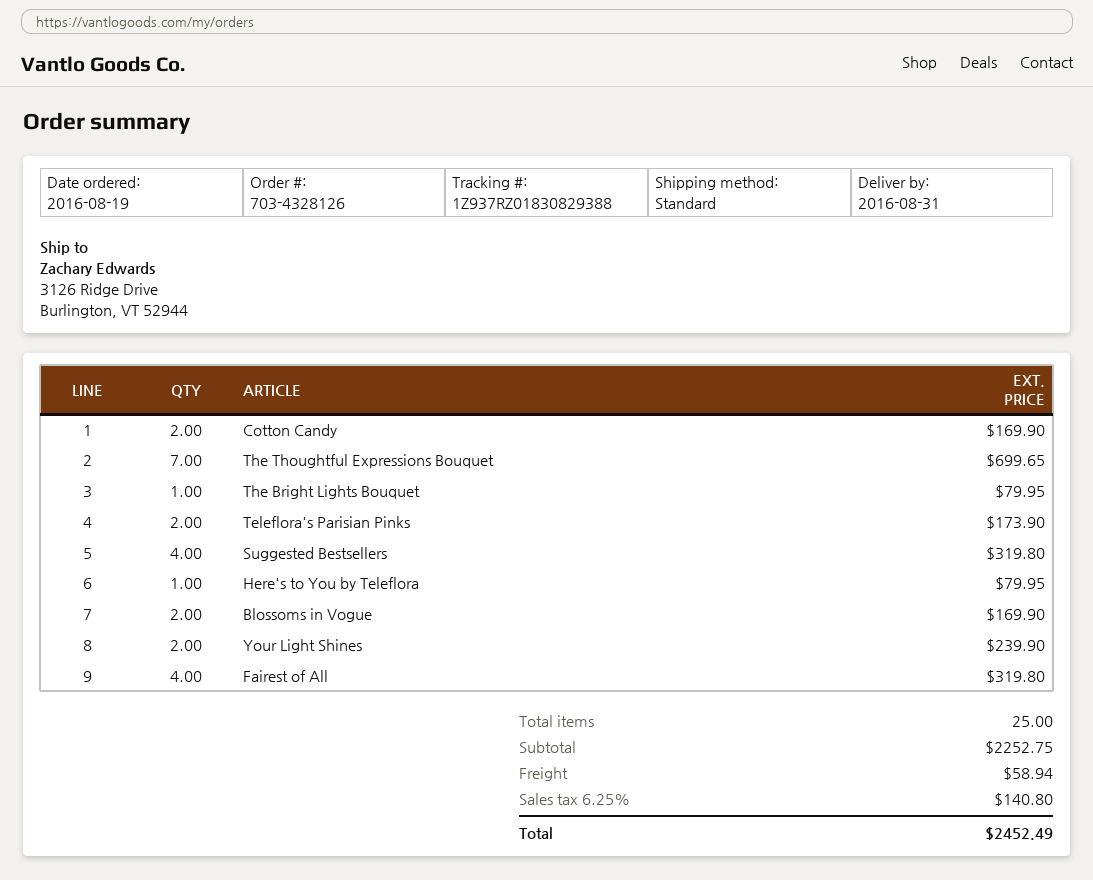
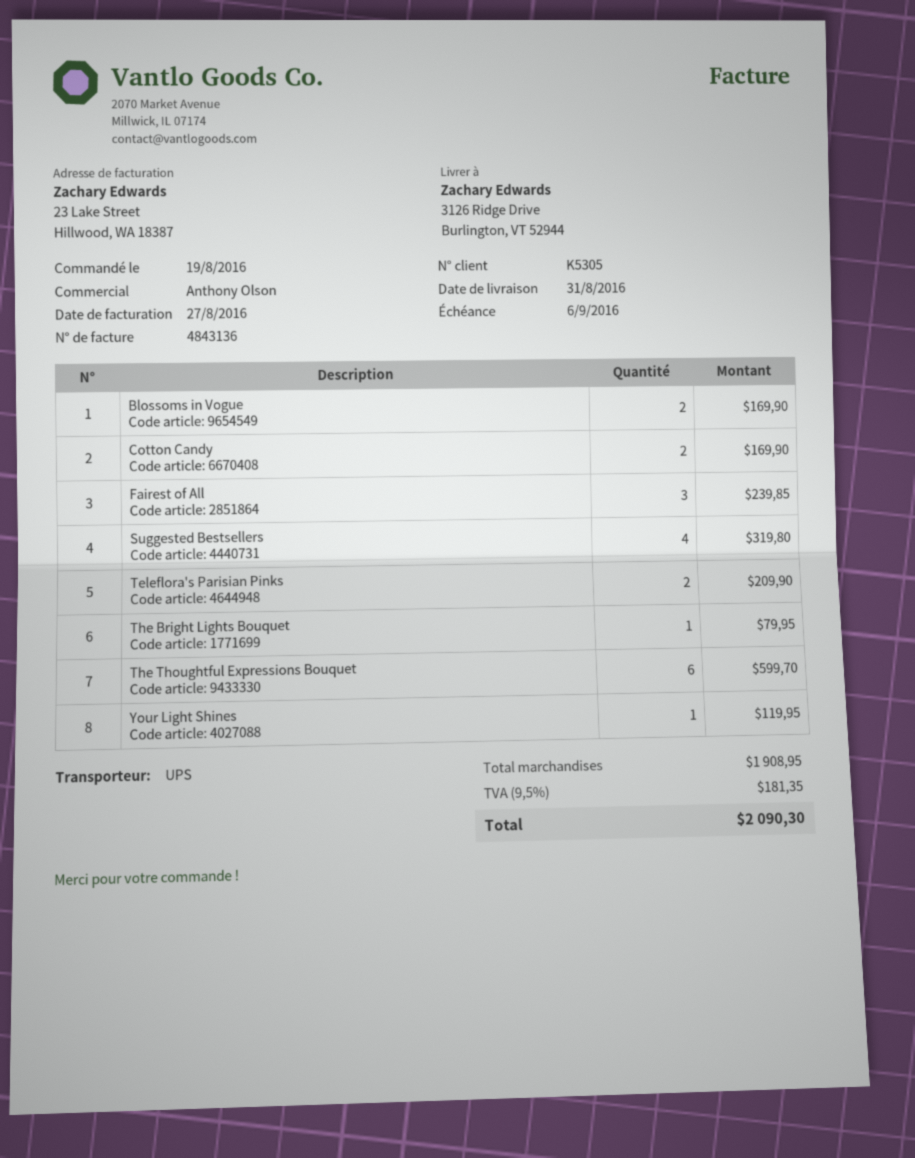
shipping method: standard -> UPS
The Thoughtful Expressions Bouquet: 7 for 699.65 -> 6 for 599.70
Teleflora's Parisian Pinks: 2 for 173.90 -> 2 for 209.90
Here's to You by Teleflora: 1 for 79.95 -> none
Your Light Shines: 2 for 239.90 -> 1 for 119.95
Fairest of All: 4 for 319.80 -> 3 for 239.85
subtotal: 2252.75 -> 1908.95
shipping: 58.94 -> none
tax: 6.25% = 140.80 -> 9.5% = 181.35
total: 2452.49 -> 2090.30

